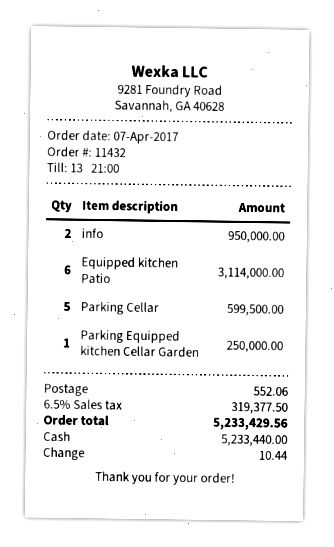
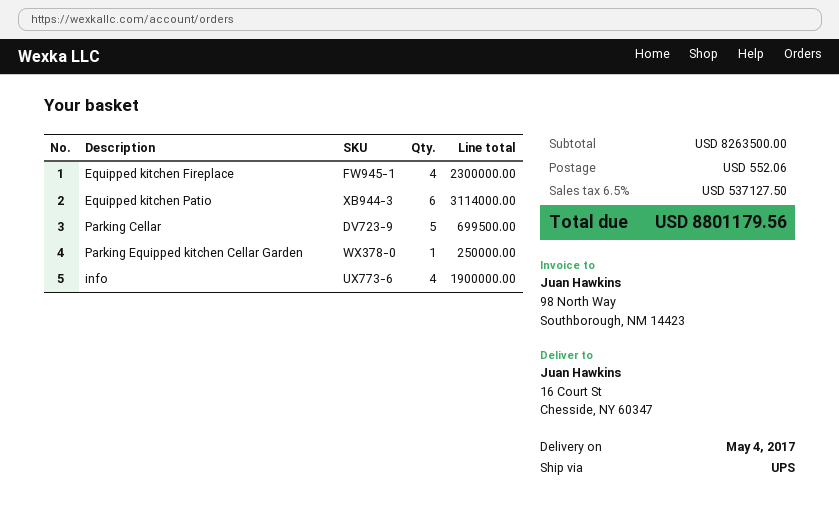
info: 2 for 950000.00 -> 4 for 1900000.00
Parking Cellar: 5 for 599500.00 -> 5 for 699500.00
Equipped kitchen Fireplace: none -> 4 for 2300000.00
tax: 6.5% = 319377.50 -> 6.5% = 537127.50
total: 5233429.56 -> 8801179.56

